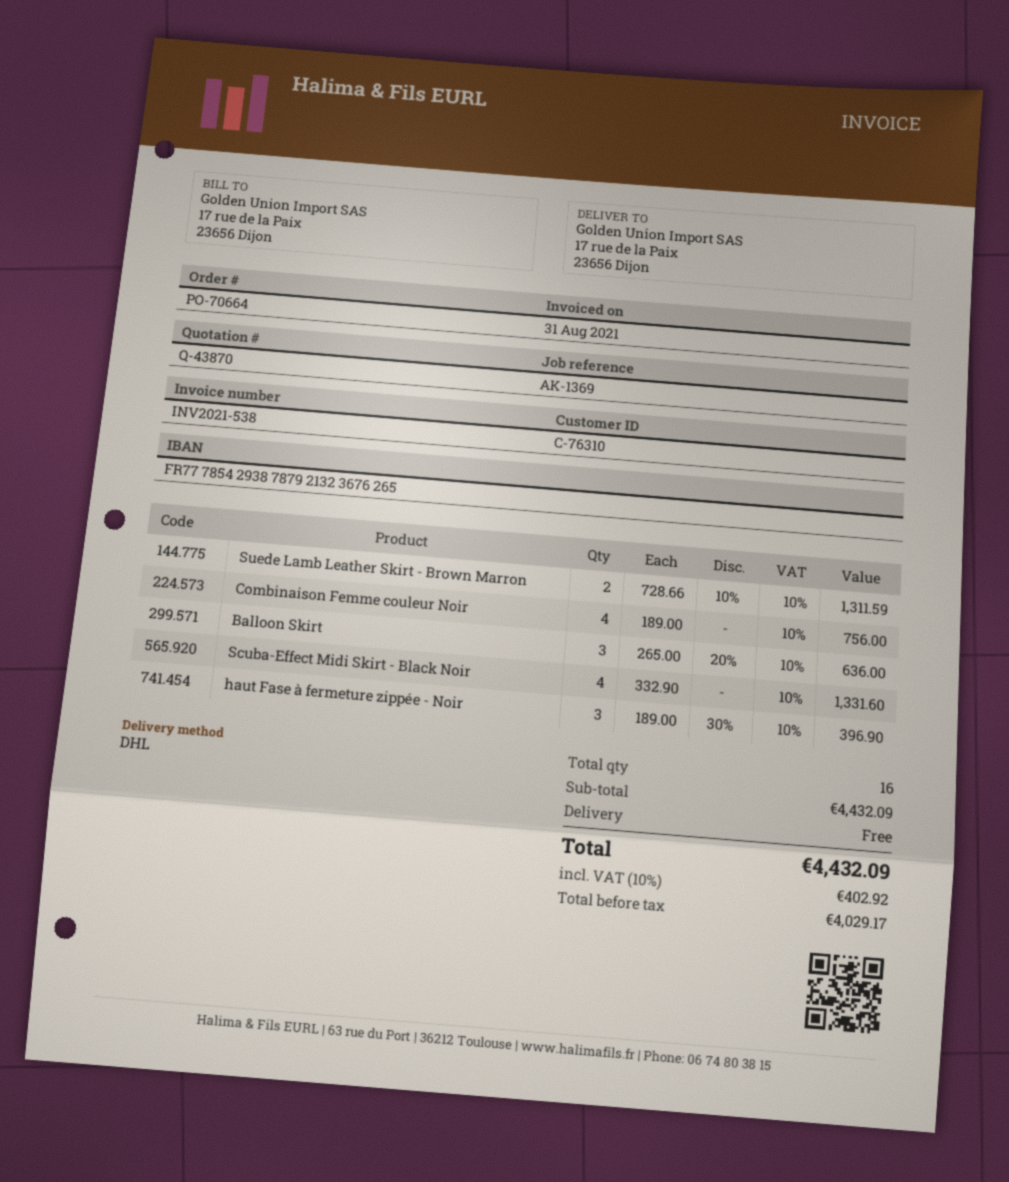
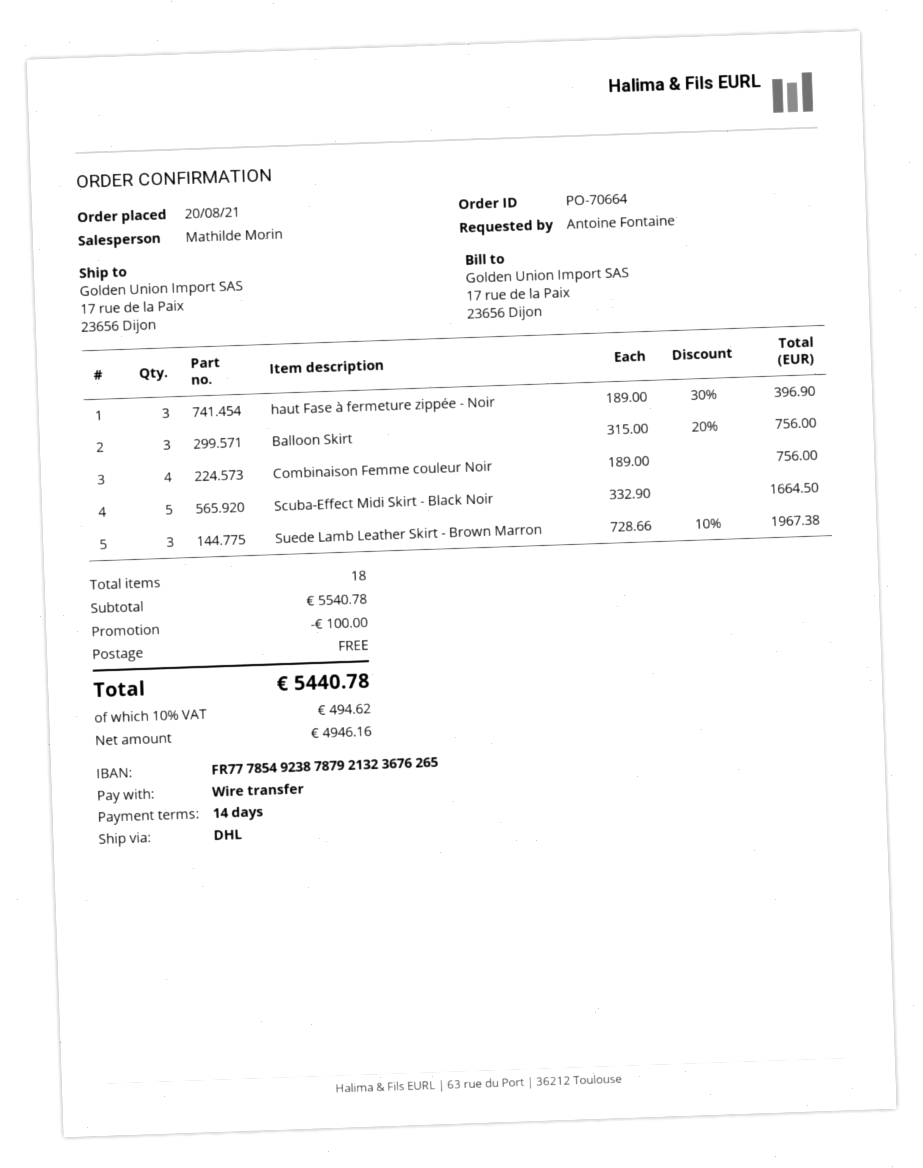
bank account: FR7778542938787921323676265 -> FR7778549238787921323676265
Suede Lamb Leather Skirt - Brown Marron: 2 x 728.66 - 10% = 1311.59 -> 3 x 728.66 - 10% = 1967.38
Balloon Skirt: 3 x 265.00 - 20% = 636.00 -> 3 x 315.00 - 20% = 756.00
Scuba-Effect Midi Skirt - Black Noir: 4 x 332.90 = 1331.60 -> 5 x 332.90 = 1664.50
total quantity: 16 -> 18
subtotal: 4432.09 -> 5540.78
discount: none -> 100.00
net: 4029.17 -> 4946.16
tax: 10% = 402.92 -> 10% = 494.62
total: 4432.09 -> 5440.78

